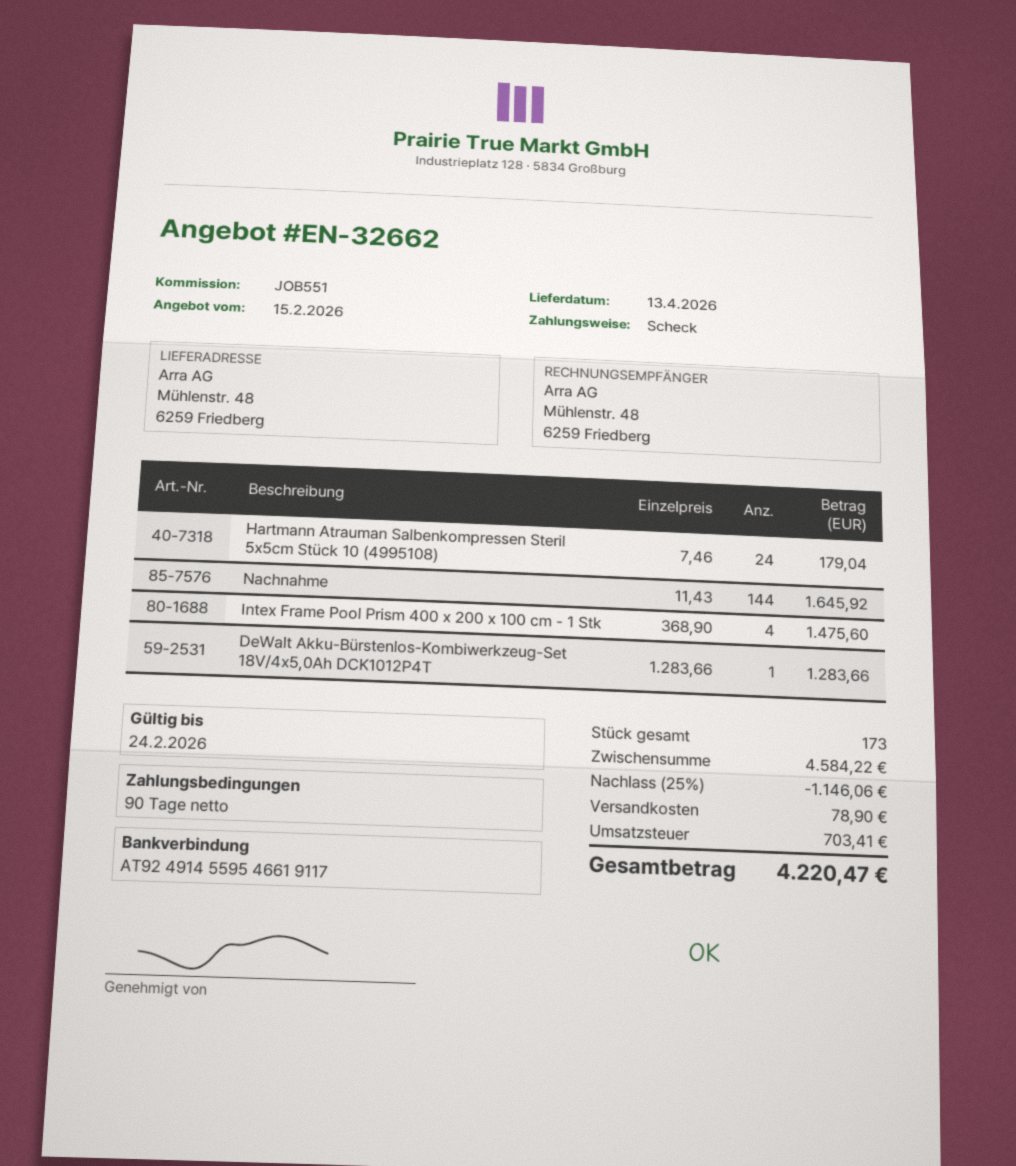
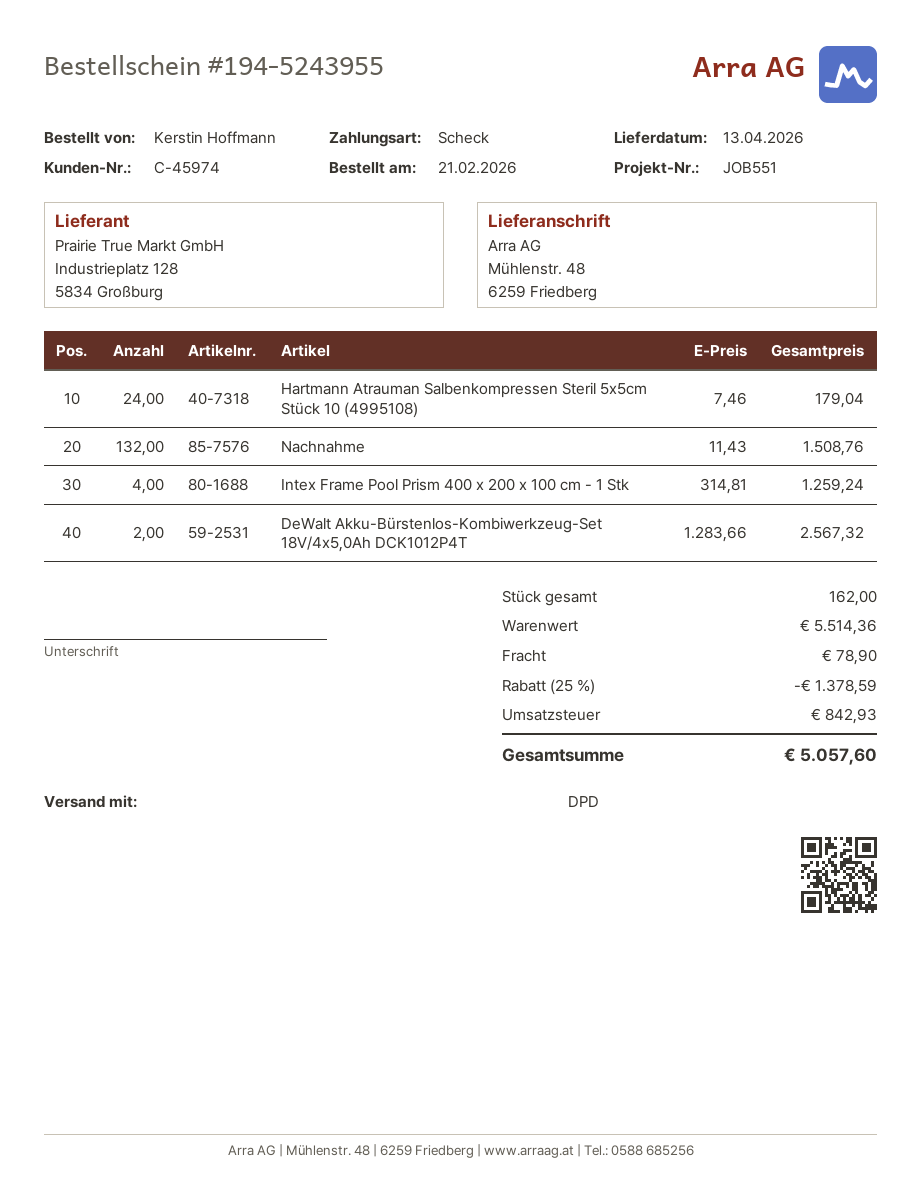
Nachnahme: 144 x 11.43 = 1645.92 -> 132 x 11.43 = 1508.76
Intex Frame Pool Prism 400 x 200 x 100 cm - 1 Stk: 4 x 368.90 = 1475.60 -> 4 x 314.81 = 1259.24
DeWalt Akku-Bürstenlos-Kombiwerkzeug-Set 18V/4x5,0Ah DCK1012P4T: 1 x 1283.66 = 1283.66 -> 2 x 1283.66 = 2567.32
total quantity: 173 -> 162
subtotal: 4584.22 -> 5514.36
discount: 25% = 1146.06 -> 25% = 1378.59
tax: 703.41 -> 842.93
total: 4220.47 -> 5057.60

